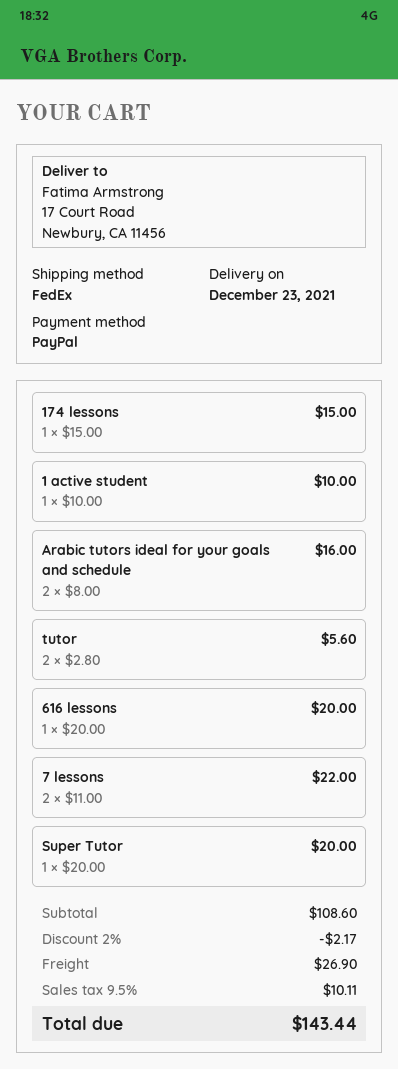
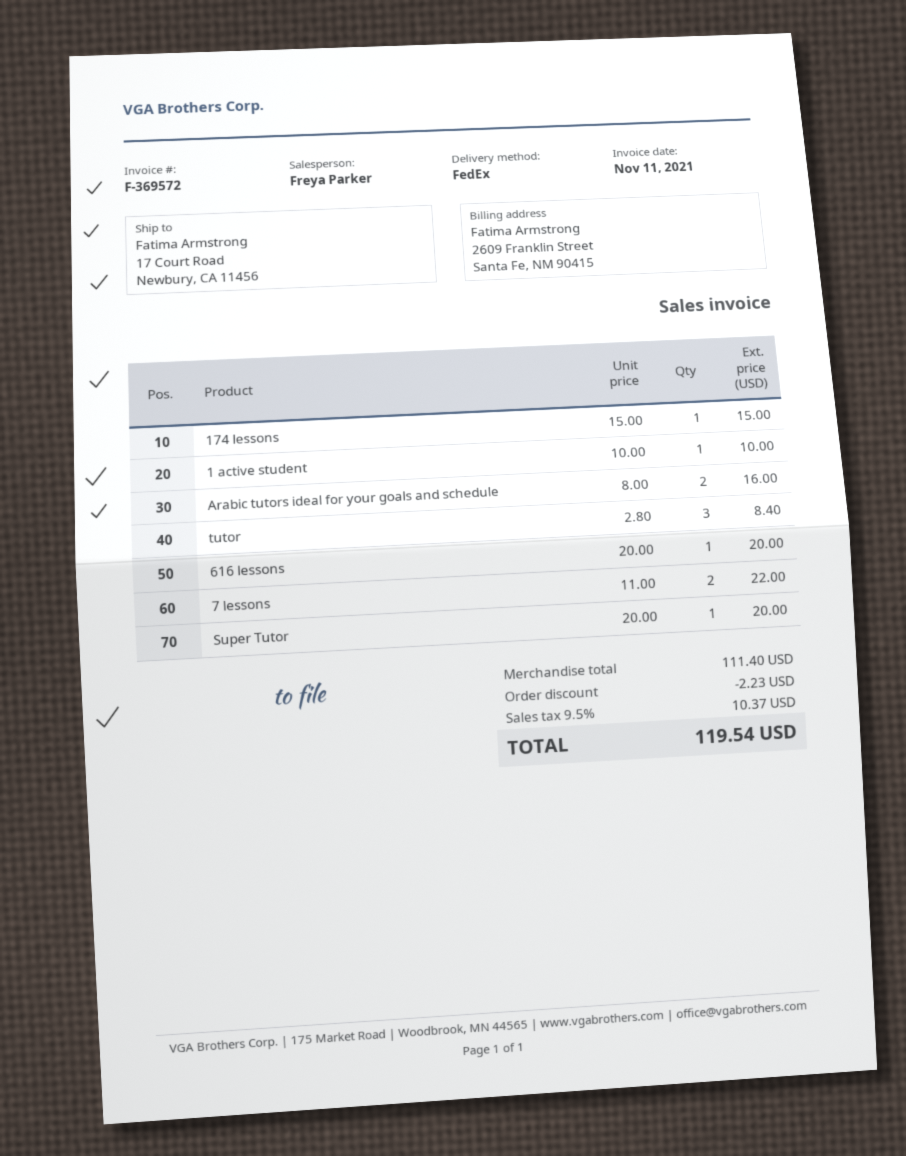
tutor: 2 x 2.80 = 5.60 -> 3 x 2.80 = 8.40
subtotal: 108.60 -> 111.40
discount: 2.17 -> 2.23
shipping: 26.90 -> none
tax: 9.5% = 10.11 -> 9.5% = 10.37
total: 143.44 -> 119.54

